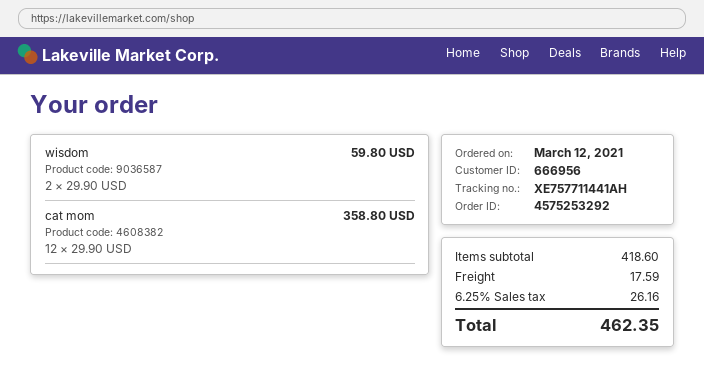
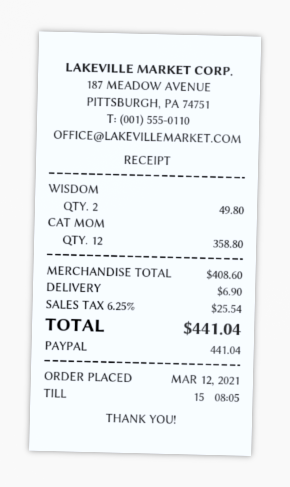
wisdom: 2 for 59.80 -> 2 for 49.80
subtotal: 418.60 -> 408.60
shipping: 17.59 -> 6.90
tax: 6.25% = 26.16 -> 6.25% = 25.54
total: 462.35 -> 441.04

